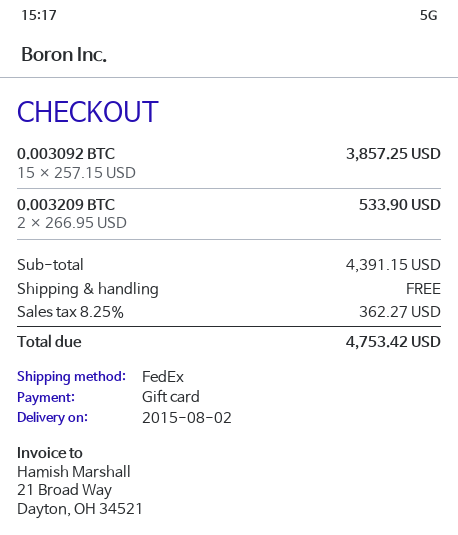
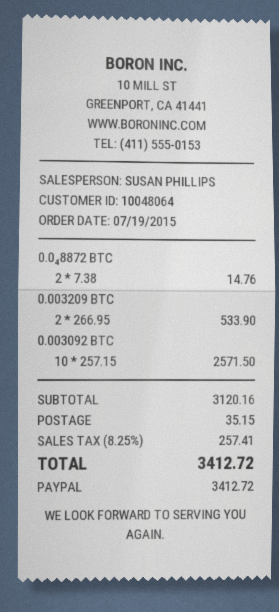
payment method: gift card -> PayPal
0.003092 BTC: 15 x 257.15 = 3857.25 -> 10 x 257.15 = 2571.50
0.0₄8872 BTC: none -> 2 x 7.38 = 14.76
subtotal: 4391.15 -> 3120.16
shipping: 0.00 -> 35.15
tax: 8.25% = 362.27 -> 8.25% = 257.41
total: 4753.42 -> 3412.72

